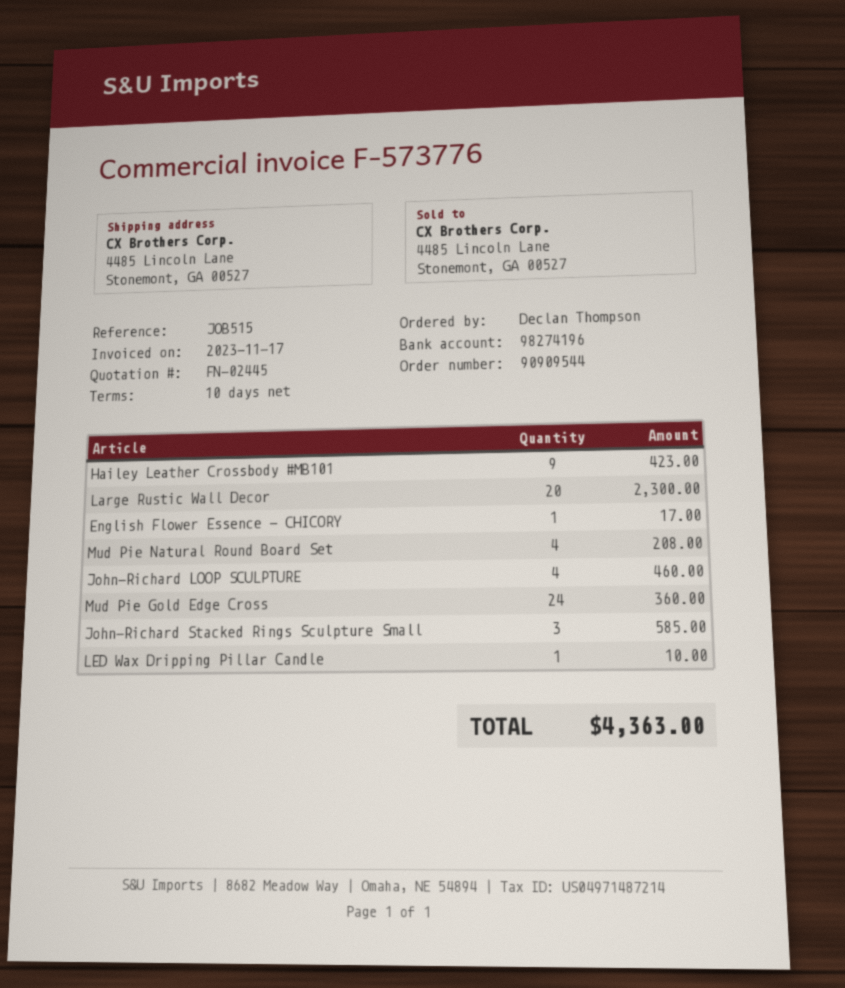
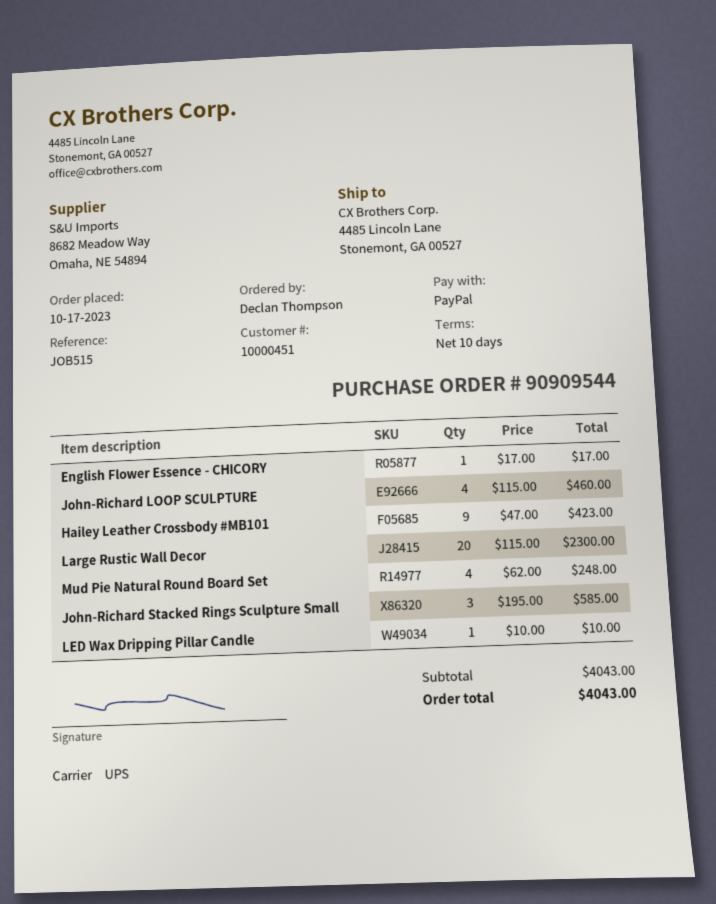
Mud Pie Natural Round Board Set: 4 for 208.00 -> 4 for 248.00
Mud Pie Gold Edge Cross: 24 for 360.00 -> none
total: 4363.00 -> 4043.00

